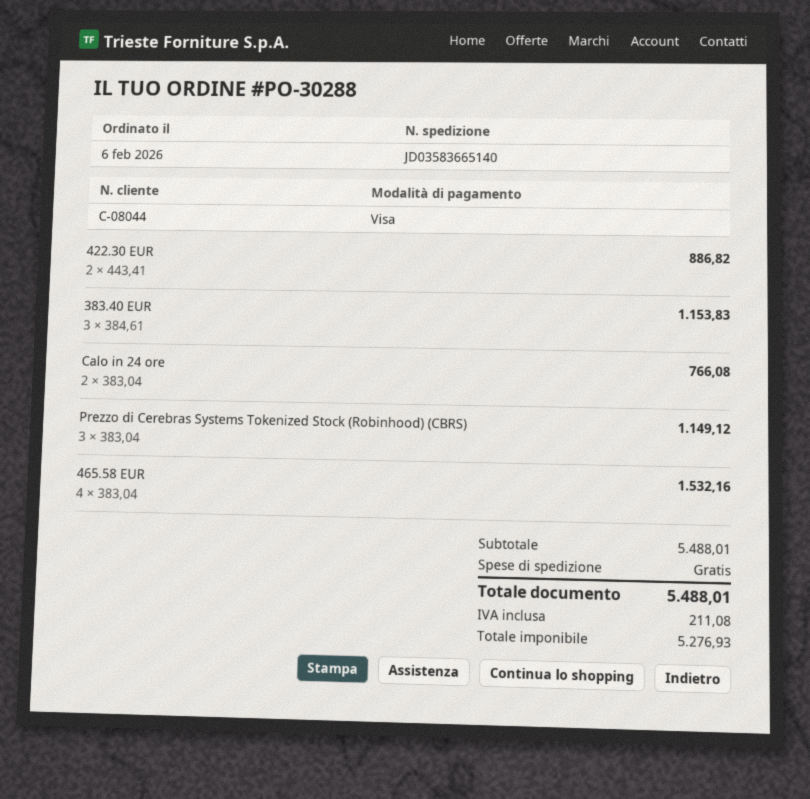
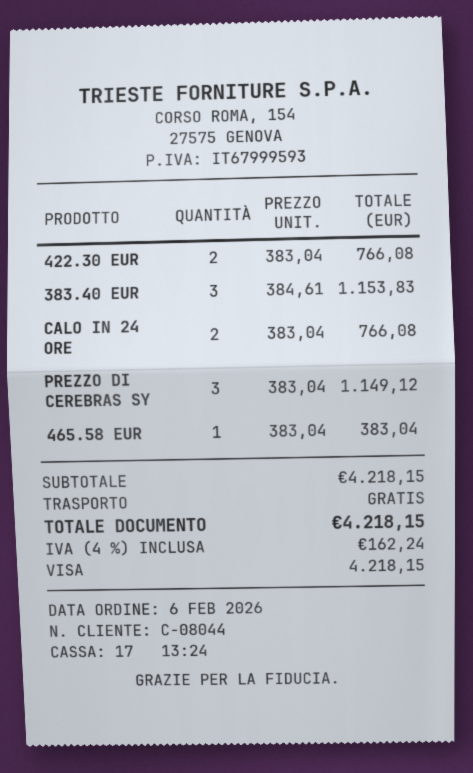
422.30 EUR: 2 x 443.41 = 886.82 -> 2 x 383.04 = 766.08
465.58 EUR: 4 x 383.04 = 1532.16 -> 1 x 383.04 = 383.04
subtotal: 5488.01 -> 4218.15
tax: 211.08 -> 162.24
total: 5488.01 -> 4218.15

